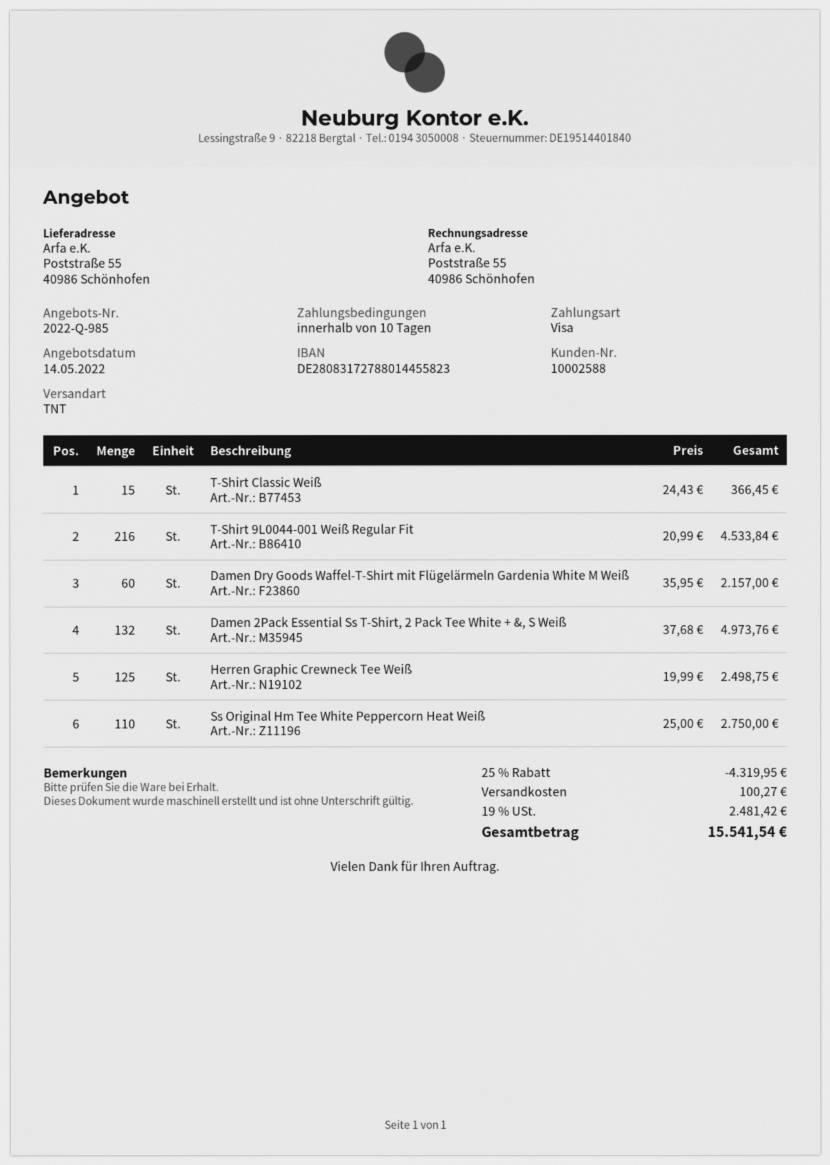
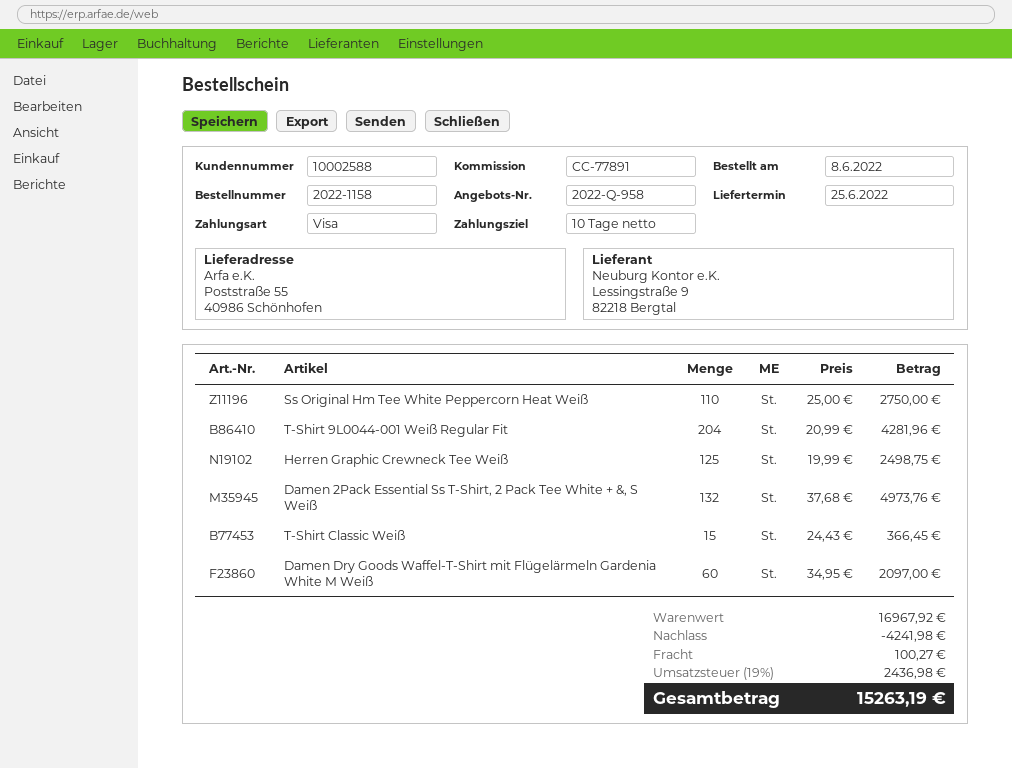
quote number: 2022-Q-985 -> 2022-Q-958
T-Shirt 9L0044-001 Weiß Regular Fit: 216 x 20.99 = 4533.84 -> 204 x 20.99 = 4281.96
Damen Dry Goods Waffel-T-Shirt mit Flügelärmeln Gardenia White M Weiß: 60 x 35.95 = 2157.00 -> 60 x 34.95 = 2097.00
discount: 4319.95 -> 4241.98
tax: 19% = 2481.42 -> 19% = 2436.98
total: 15541.54 -> 15263.19

